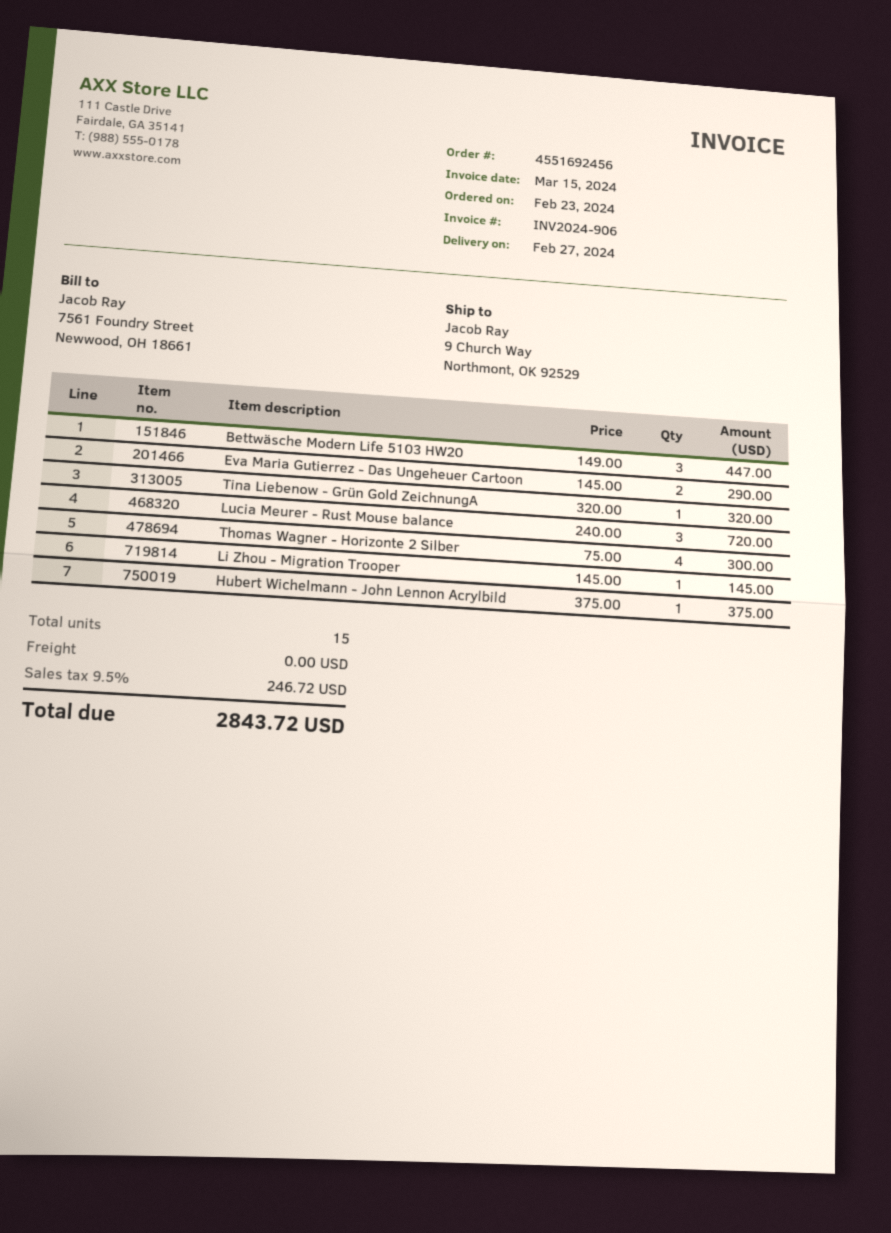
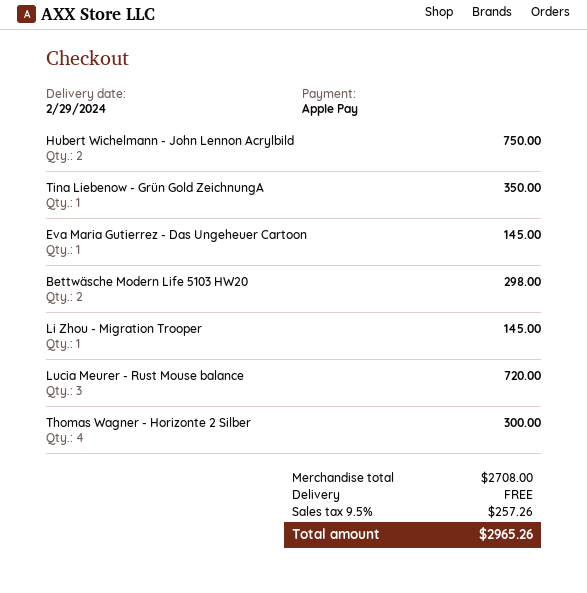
delivery date: 2024-02-27 -> 2024-02-29
Bettwäsche Modern Life 5103 HW20: 3 for 447.00 -> 2 for 298.00
Eva Maria Gutierrez - Das Ungeheuer Cartoon: 2 for 290.00 -> 1 for 145.00
Tina Liebenow - Grün Gold ZeichnungA: 1 for 320.00 -> 1 for 350.00
Hubert Wichelmann - John Lennon Acrylbild: 1 for 375.00 -> 2 for 750.00
tax: 9.5% = 246.72 -> 9.5% = 257.26
total: 2843.72 -> 2965.26

